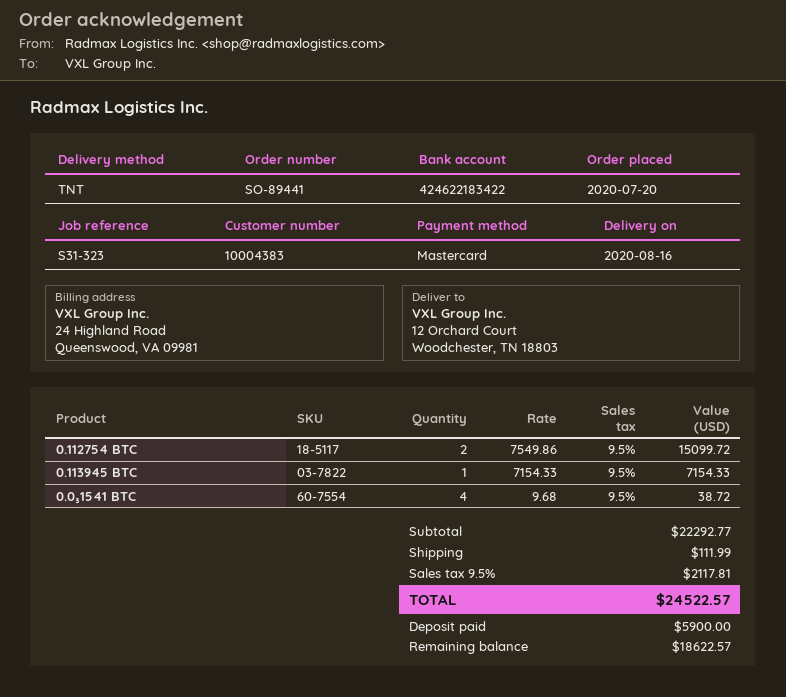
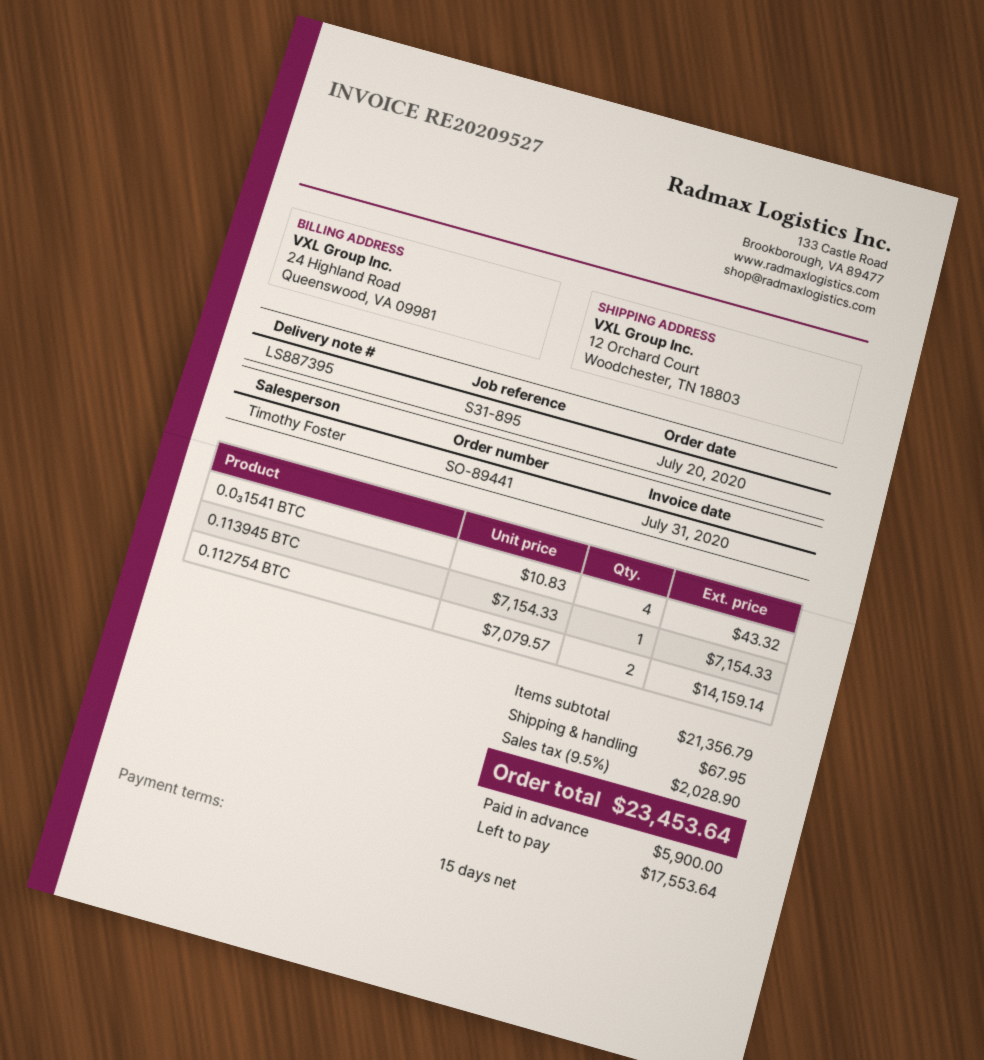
reference: S31-323 -> S31-895
0.112754 BTC: 2 x 7549.86 = 15099.72 -> 2 x 7079.57 = 14159.14
0.0₃1541 BTC: 4 x 9.68 = 38.72 -> 4 x 10.83 = 43.32
subtotal: 22292.77 -> 21356.79
shipping: 111.99 -> 67.95
tax: 9.5% = 2117.81 -> 9.5% = 2028.90
total: 24522.57 -> 23453.64
balance: 18622.57 -> 17553.64

